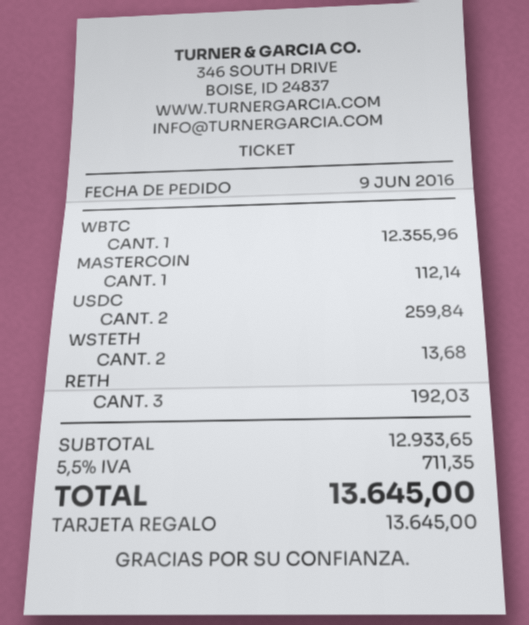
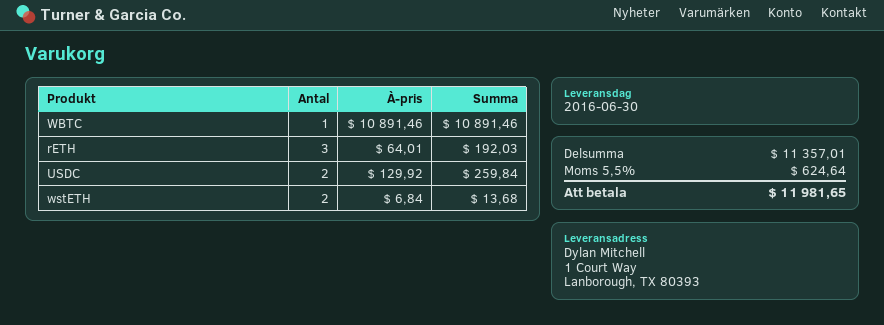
WBTC: 1 for 12355.96 -> 1 for 10891.46
MASTERCOIN: 1 for 112.14 -> none
subtotal: 12933.65 -> 11357.01
tax: 5.5% = 711.35 -> 5.5% = 624.64
total: 13645.00 -> 11981.65

